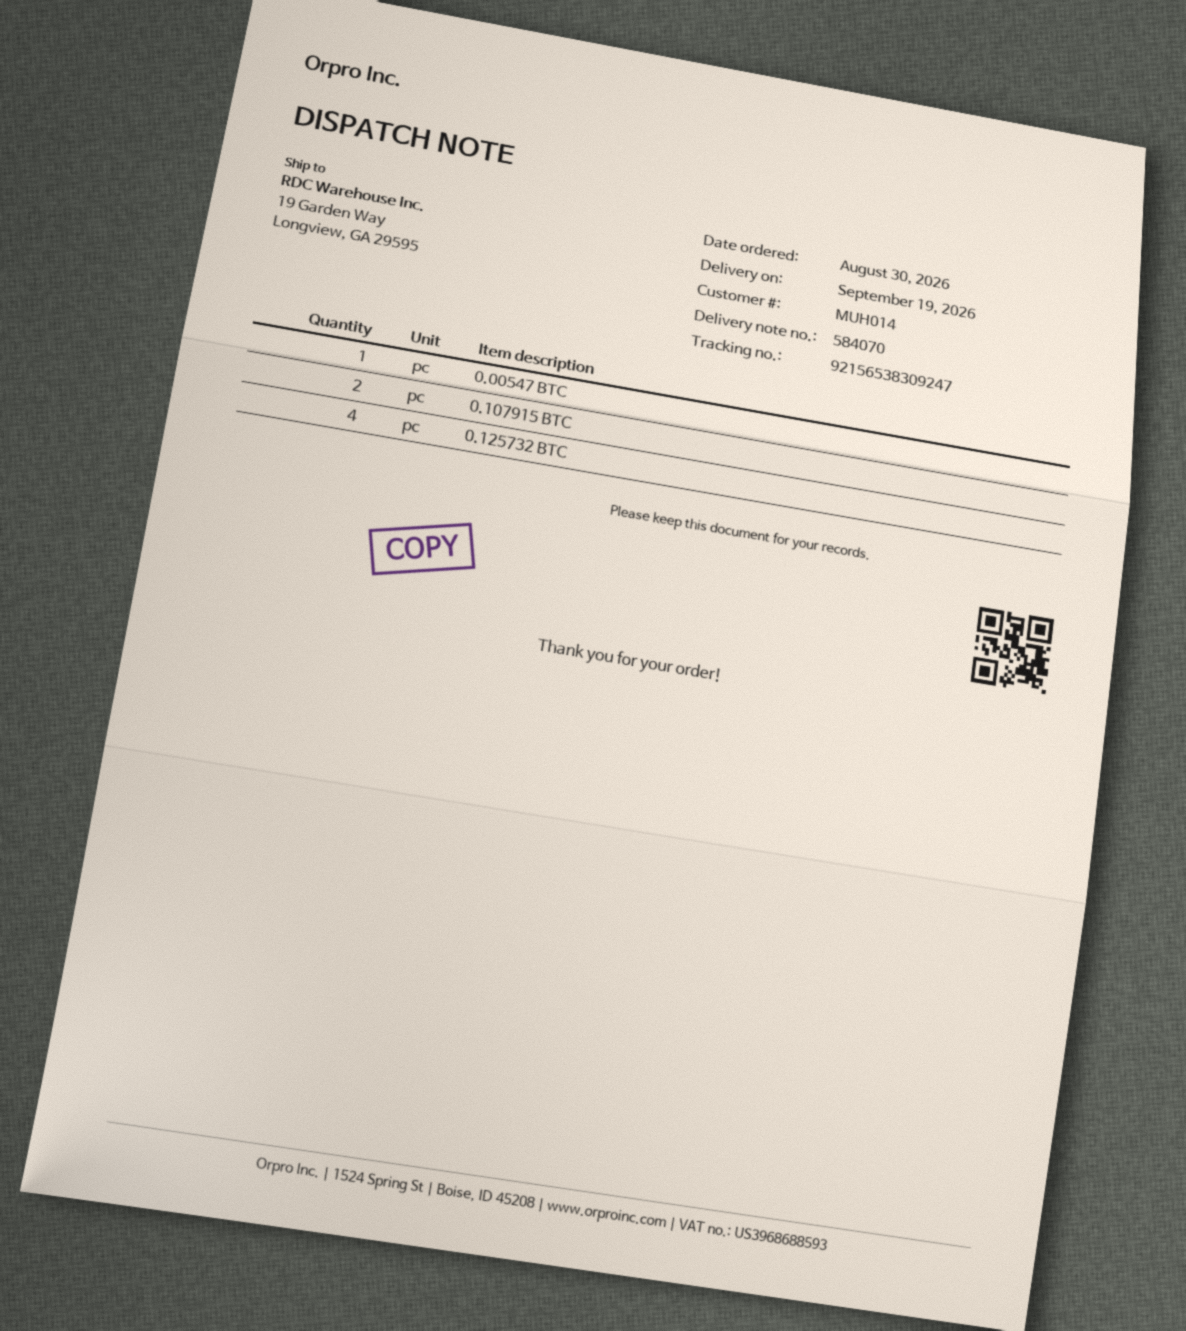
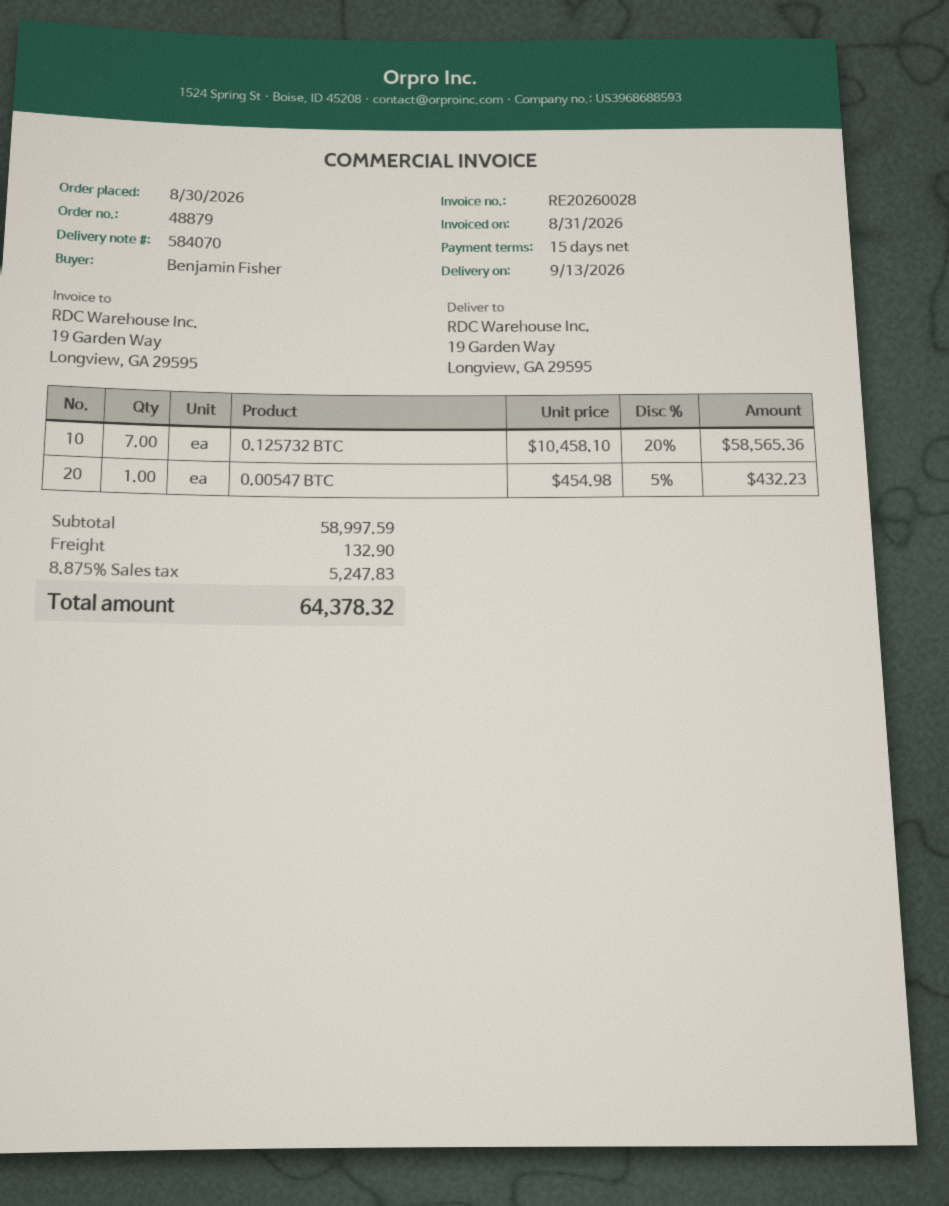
delivery date: 2026-09-19 -> 2026-09-13
0.107915 BTC: 2 -> none
0.125732 BTC: 4 -> 7

